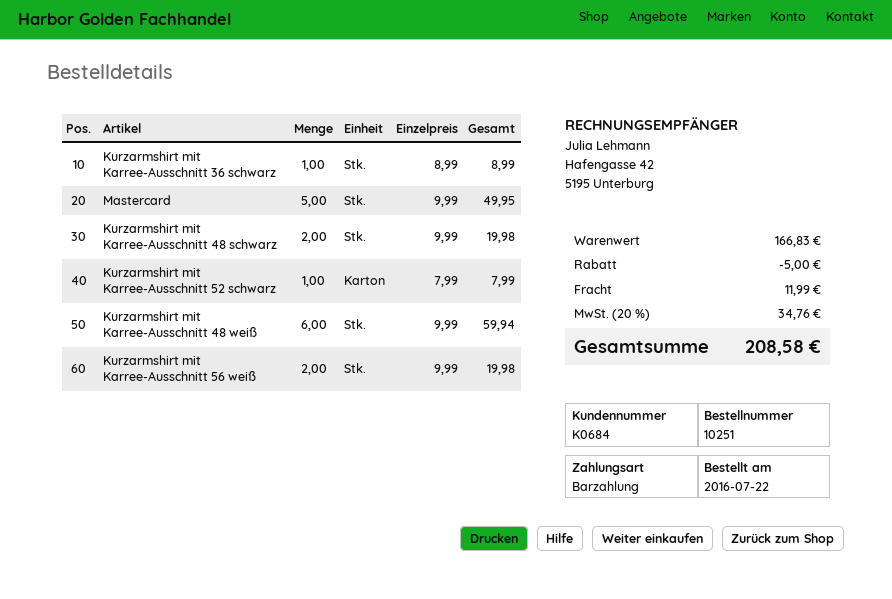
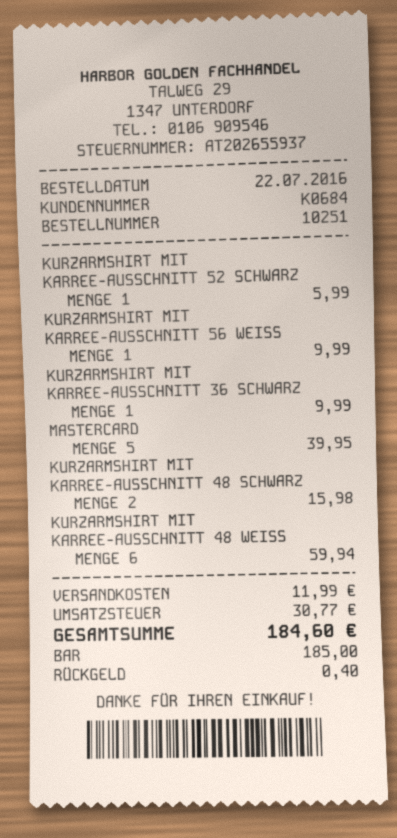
Kurzarmshirt mit Karree-Ausschnitt 36 schwarz: 1 for 8.99 -> 1 for 9.99
Mastercard: 5 for 49.95 -> 5 for 39.95
Kurzarmshirt mit Karree-Ausschnitt 48 schwarz: 2 for 19.98 -> 2 for 15.98
Kurzarmshirt mit Karree-Ausschnitt 52 schwarz: 1 for 7.99 -> 1 for 5.99
Kurzarmshirt mit Karree-Ausschnitt 56 weiß: 2 for 19.98 -> 1 for 9.99
discount: 5.00 -> none
tax: 34.76 -> 30.77
total: 208.58 -> 184.60

